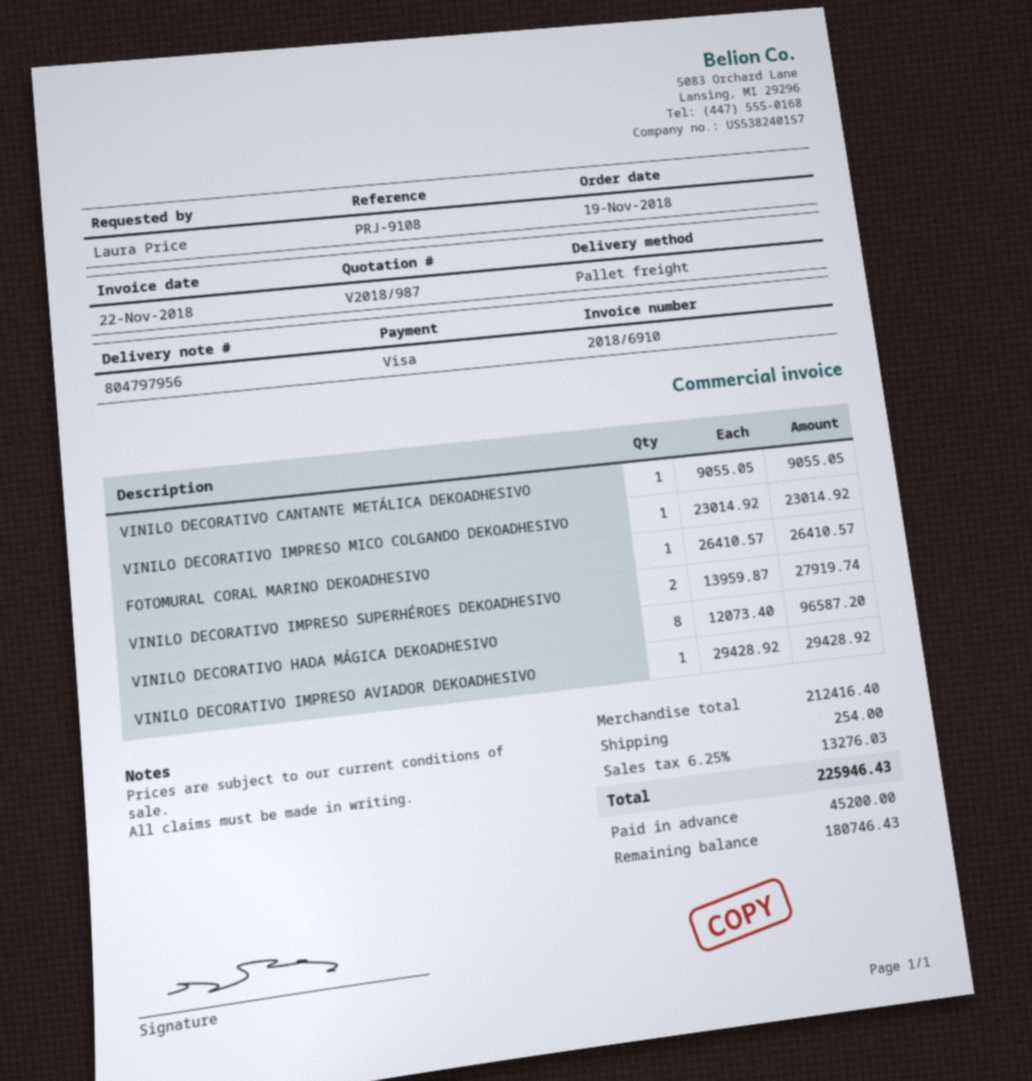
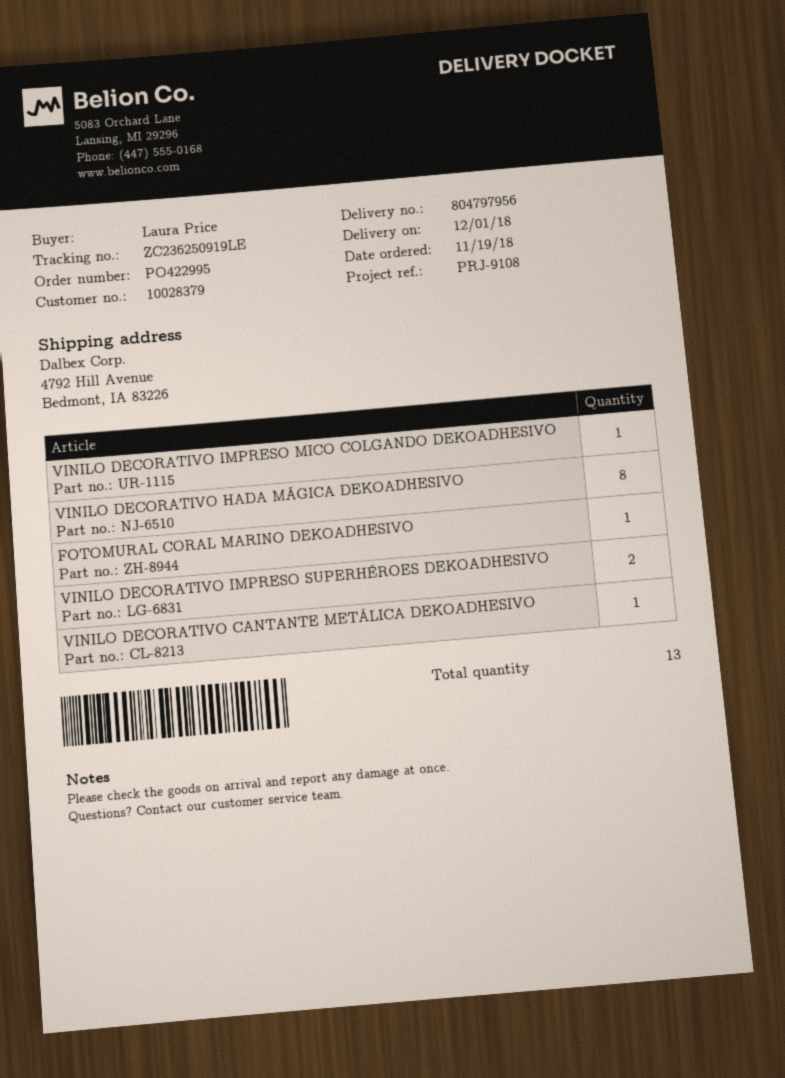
VINILO DECORATIVO IMPRESO AVIADOR DEKOADHESIVO: 1 -> none

